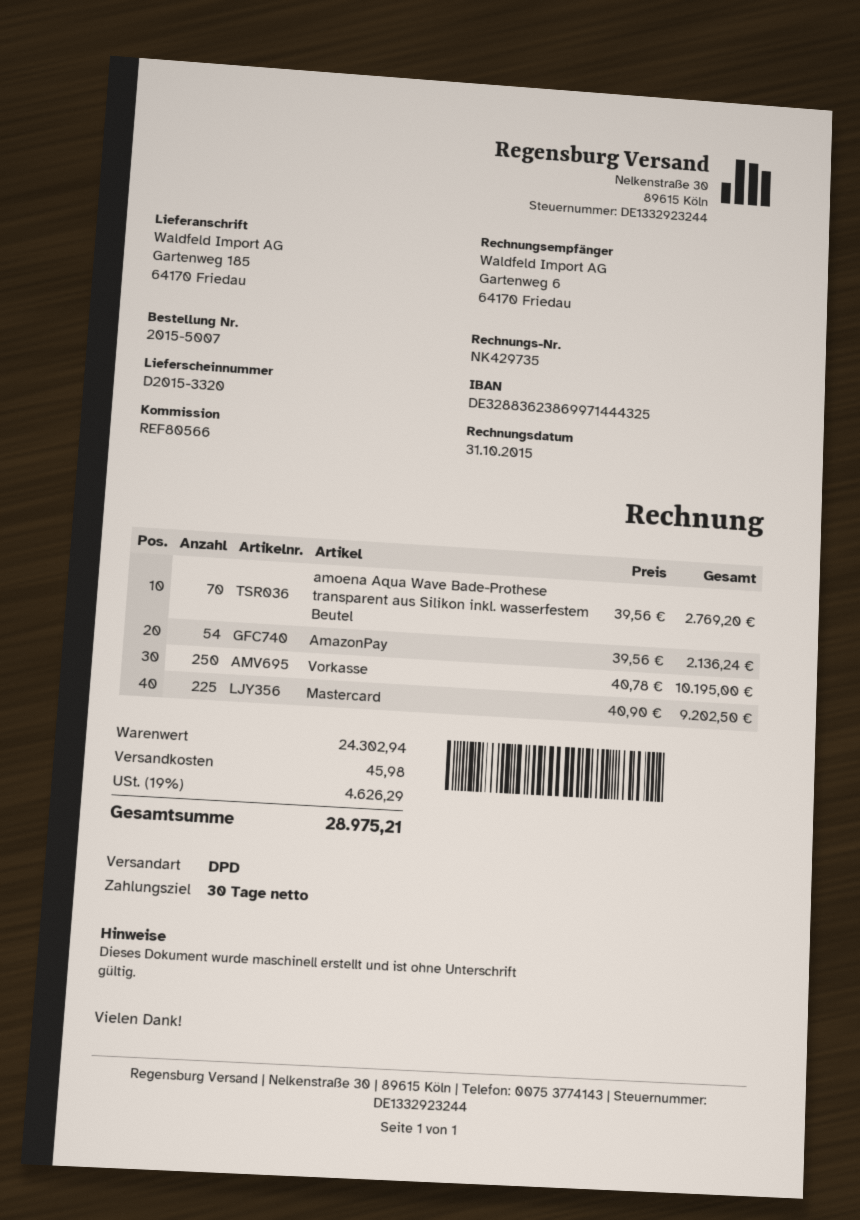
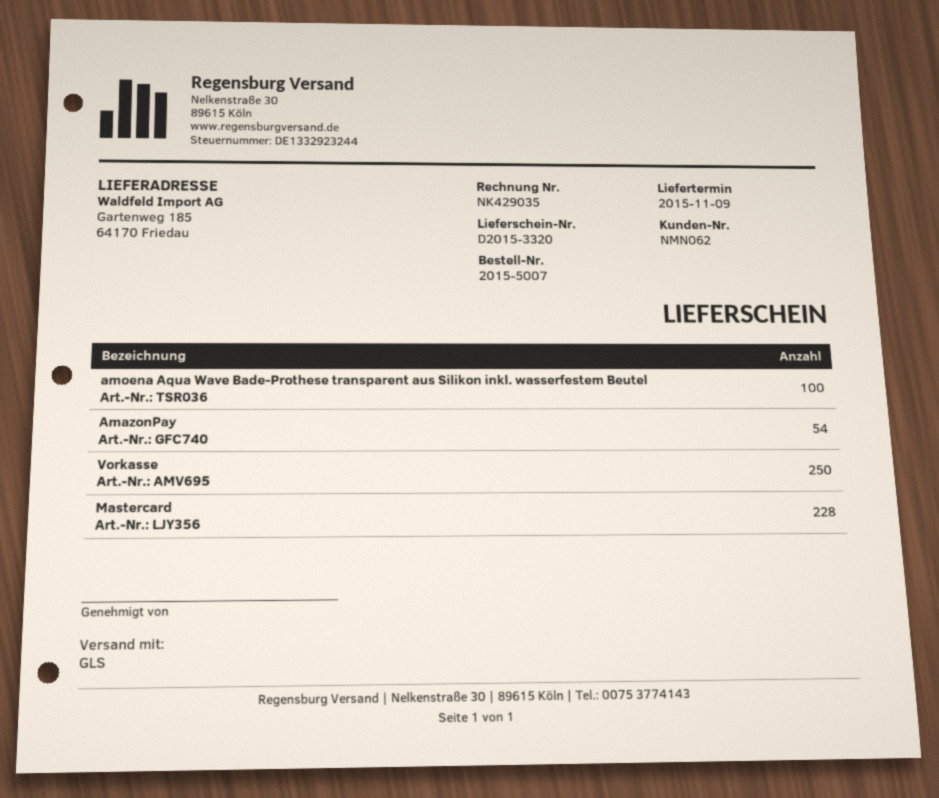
invoice number: NK429735 -> NK429035
shipping method: DPD -> GLS
amoena Aqua Wave Bade-Prothese transparent aus Silikon inkl. wasserfestem Beutel: 70 -> 100
Mastercard: 225 -> 228

